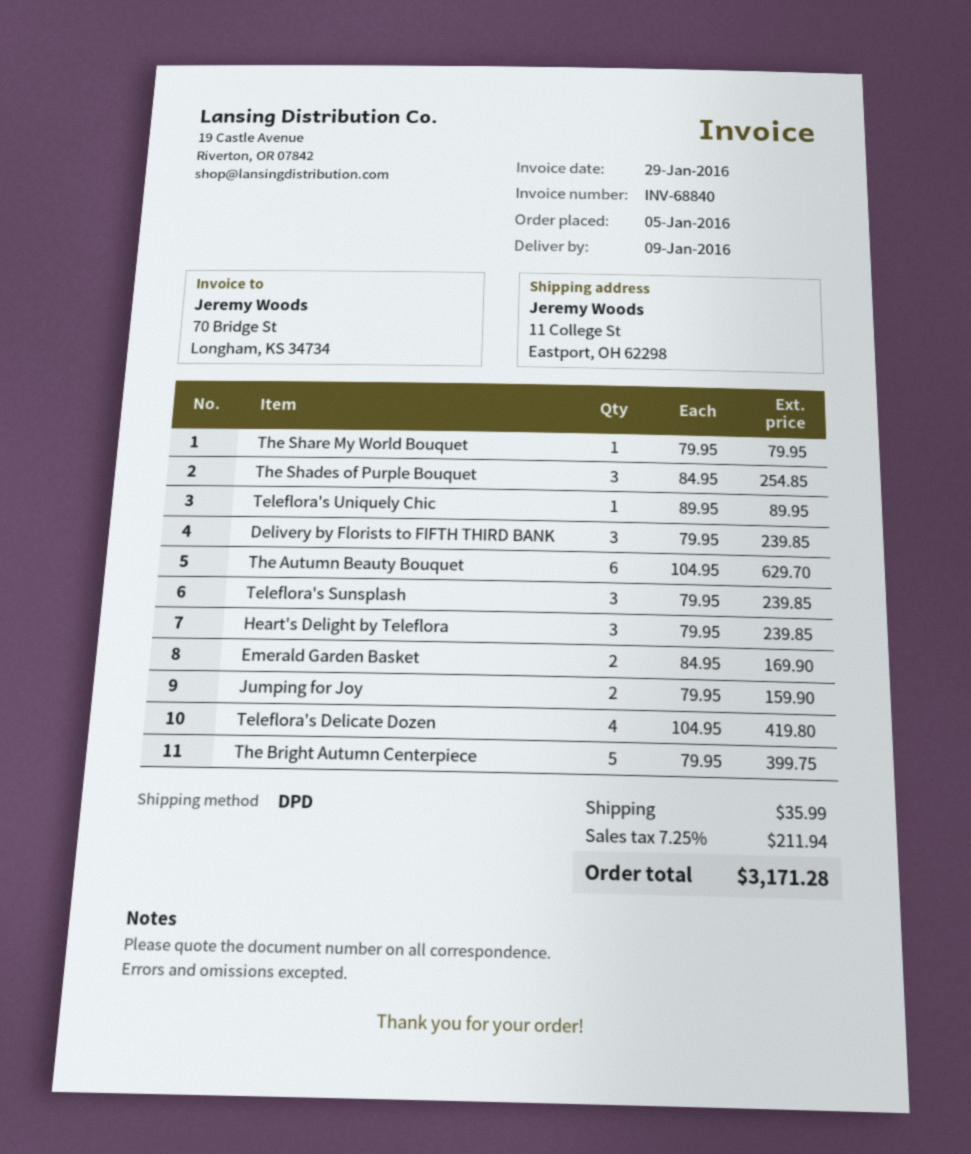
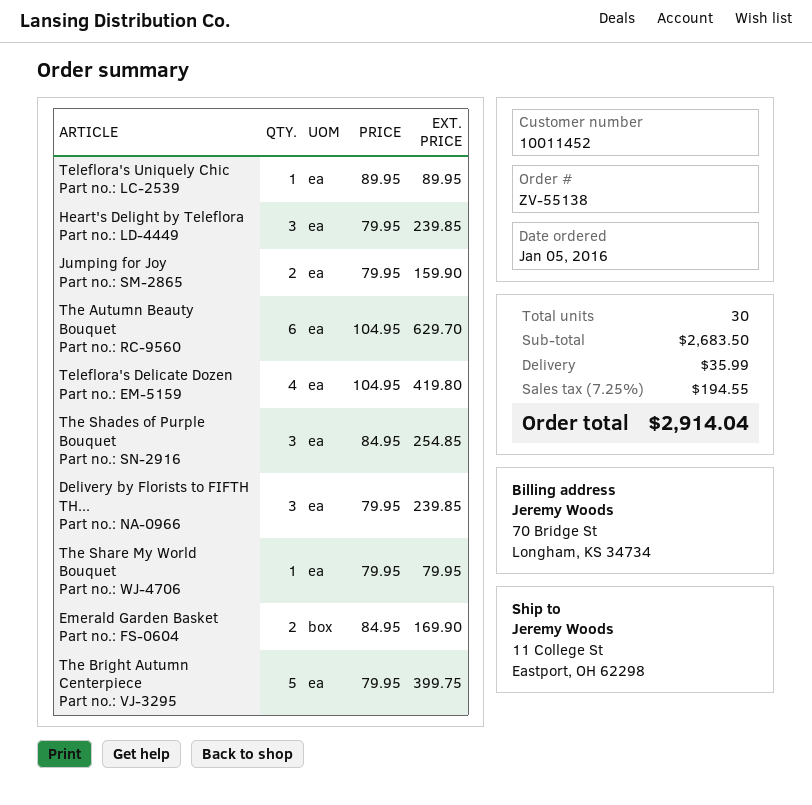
Teleflora's Sunsplash: 3 x 79.95 = 239.85 -> none
tax: 7.25% = 211.94 -> 7.25% = 194.55
total: 3171.28 -> 2914.04

